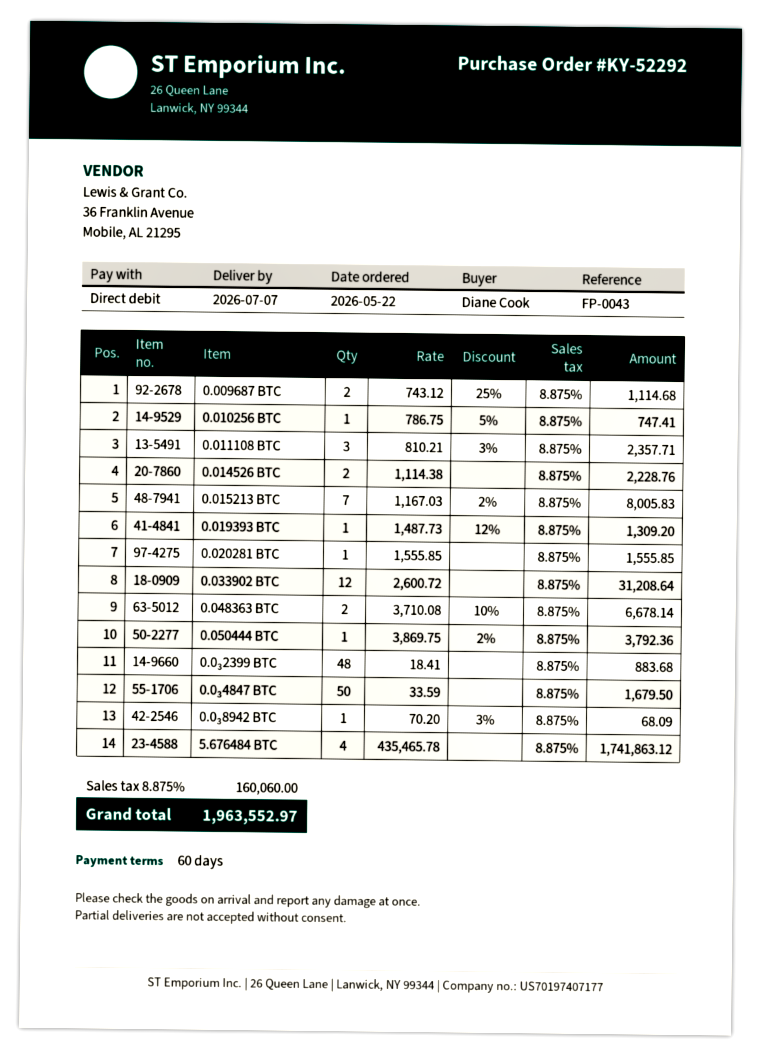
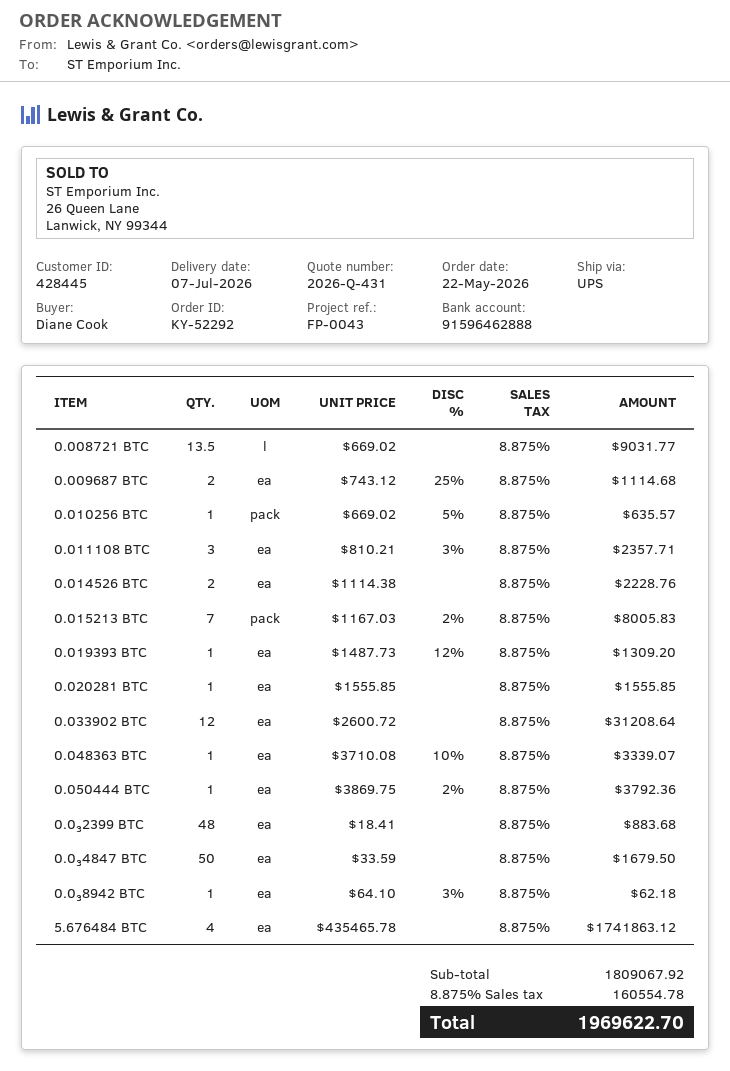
0.010256 BTC: 1 x 786.75 - 5% = 747.41 -> 1 x 669.02 - 5% = 635.57
0.048363 BTC: 2 x 3710.08 - 10% = 6678.14 -> 1 x 3710.08 - 10% = 3339.07
0.0₃8942 BTC: 1 x 70.20 - 3% = 68.09 -> 1 x 64.10 - 3% = 62.18
0.008721 BTC: none -> 13.5 x 669.02 = 9031.77
tax: 8.875% = 160060.00 -> 8.875% = 160554.78
total: 1963552.97 -> 1969622.70

